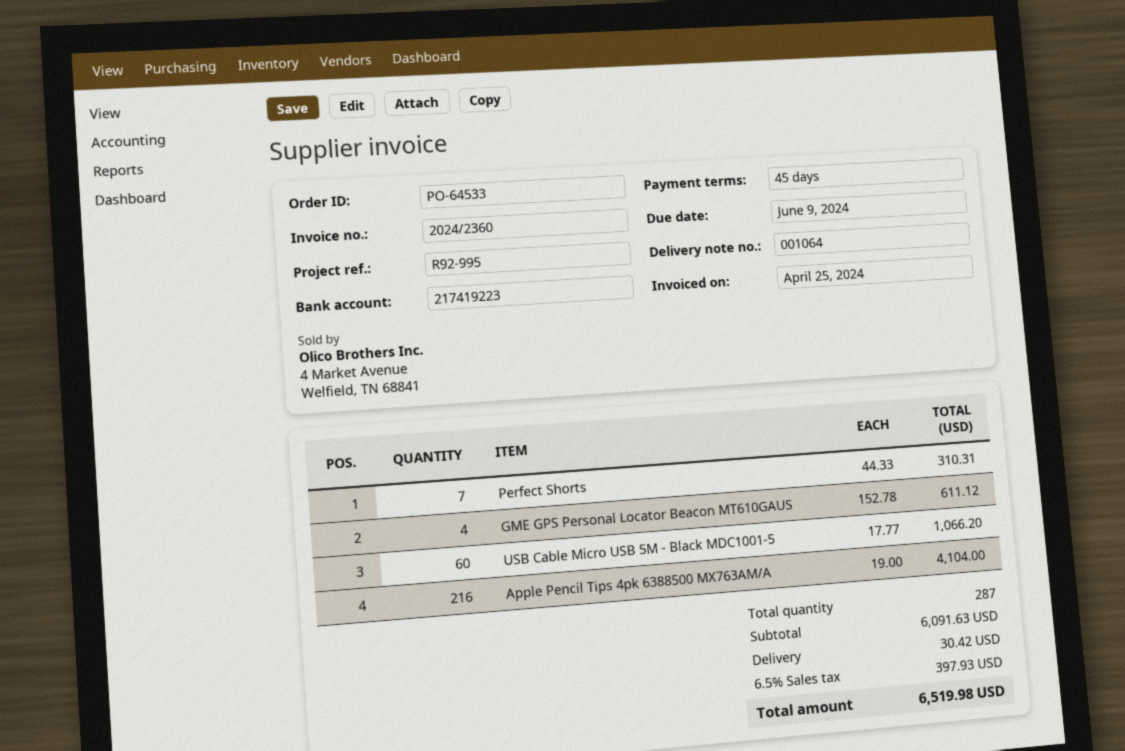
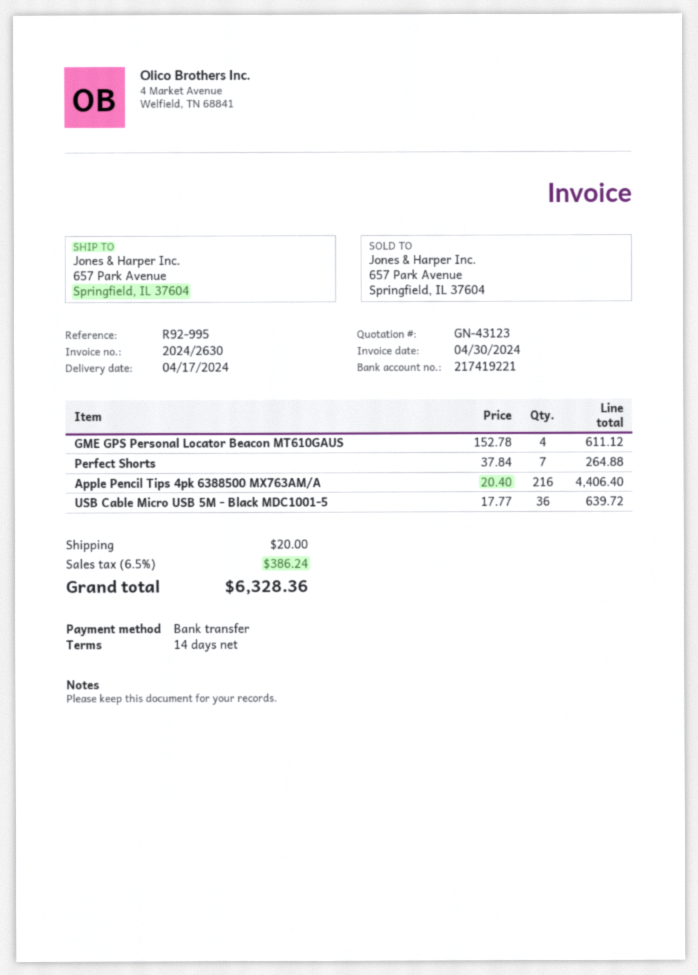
invoice number: 2024/2360 -> 2024/2630
invoice date: 2024-04-25 -> 2024-04-30
payment terms: 45 days -> 14 days
bank account: 217419223 -> 217419221
Perfect Shorts: 7 x 44.33 = 310.31 -> 7 x 37.84 = 264.88
USB Cable Micro USB 5M - Black MDC1001-5: 60 x 17.77 = 1066.20 -> 36 x 17.77 = 639.72
Apple Pencil Tips 4pk 6388500 MX763AM/A: 216 x 19.00 = 4104.00 -> 216 x 20.40 = 4406.40
shipping: 30.42 -> 20.00
tax: 6.5% = 397.93 -> 6.5% = 386.24
total: 6519.98 -> 6328.36

